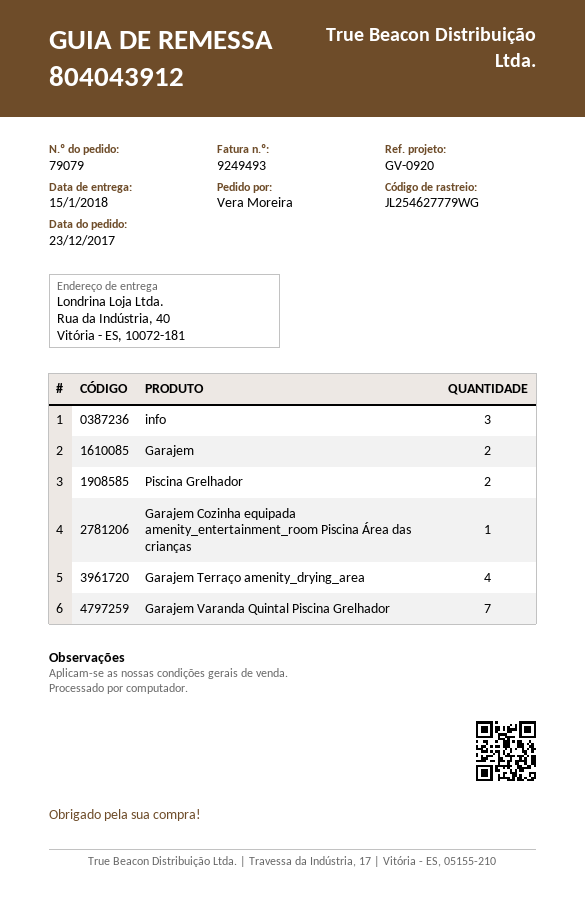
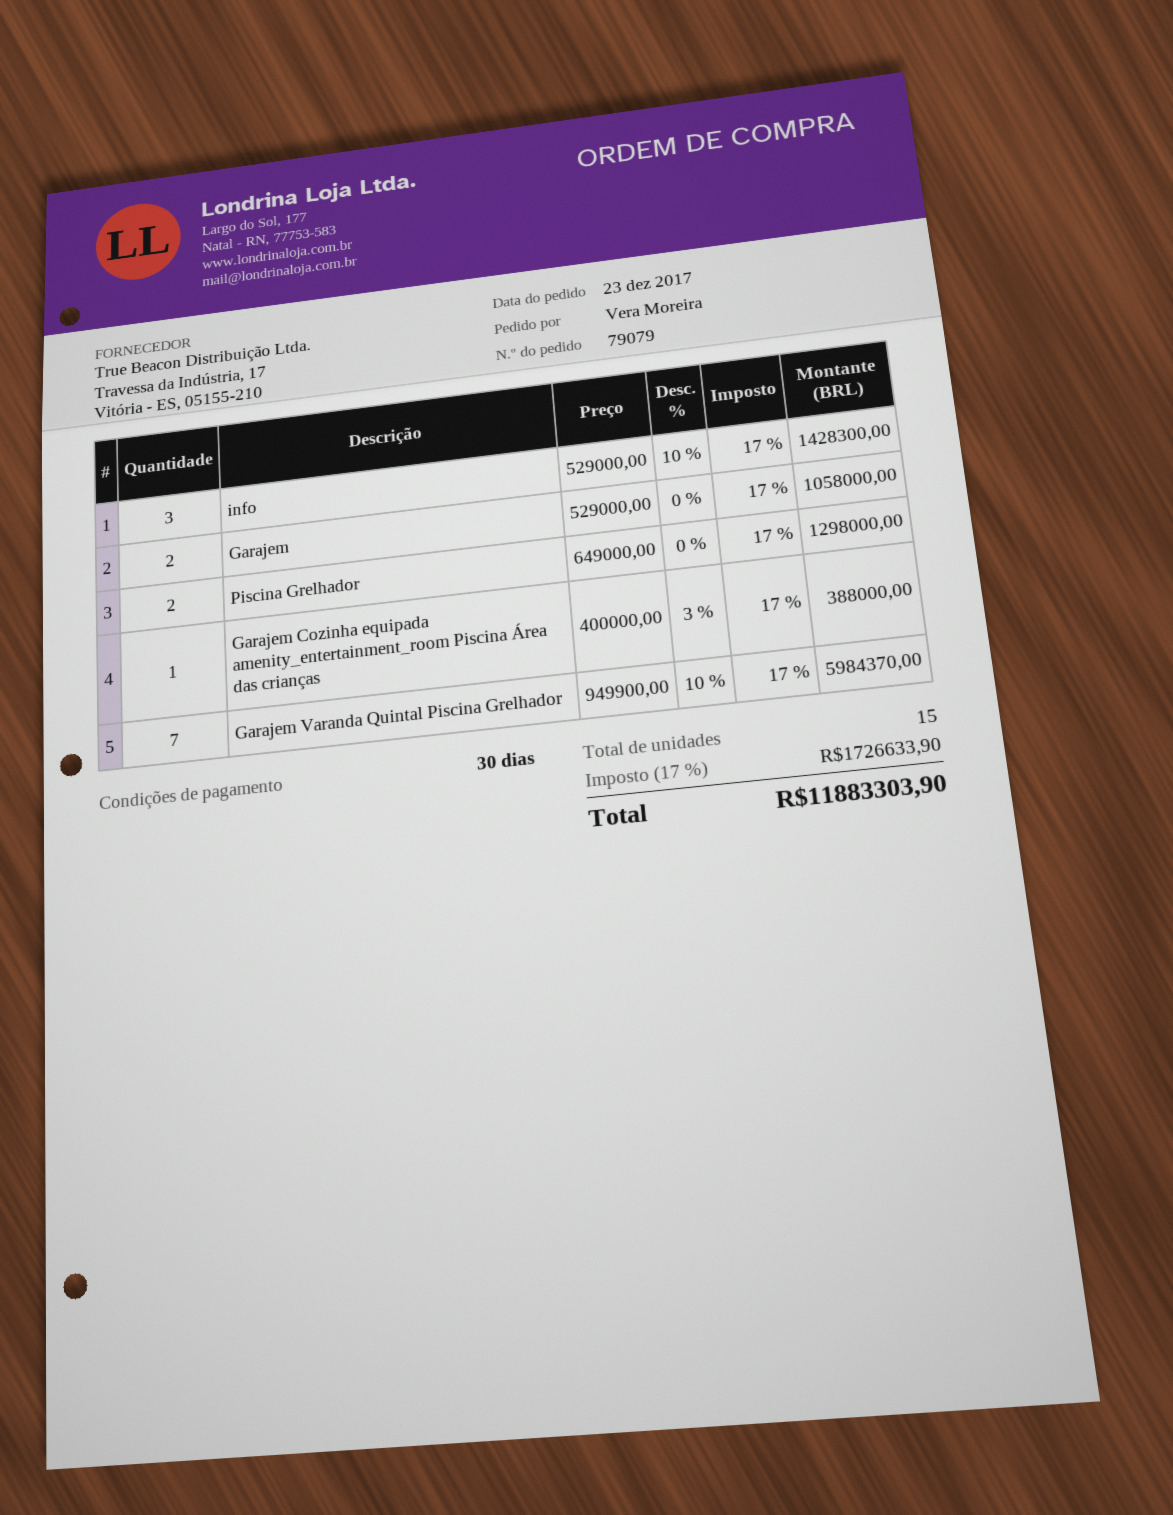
Garajem Terraço amenity_drying_area: 4 -> none

